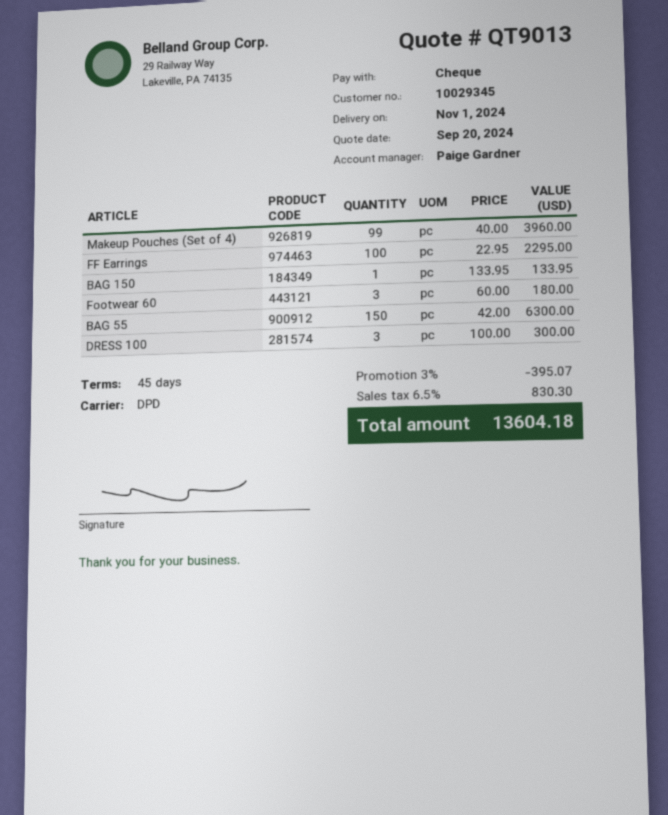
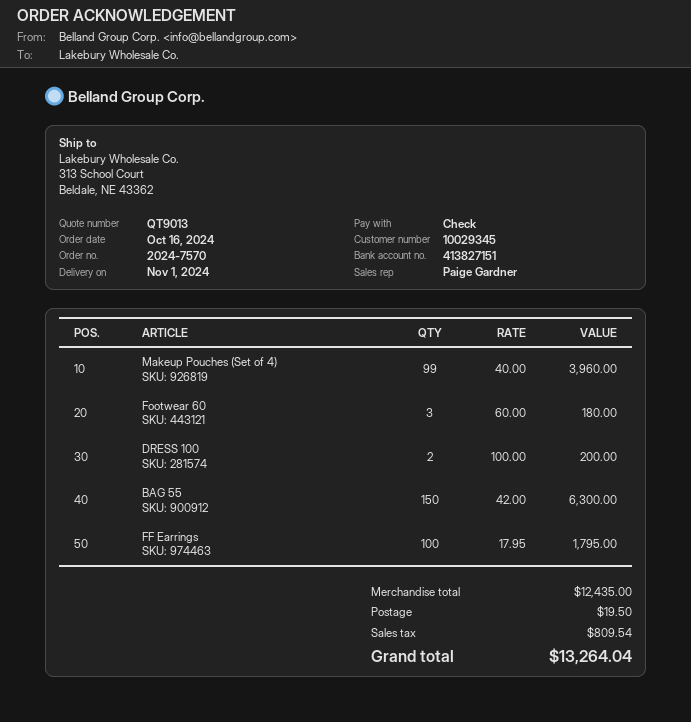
FF Earrings: 100 x 22.95 = 2295.00 -> 100 x 17.95 = 1795.00
BAG 150: 1 x 133.95 = 133.95 -> none
DRESS 100: 3 x 100.00 = 300.00 -> 2 x 100.00 = 200.00
discount: 3% = 395.07 -> none
shipping: none -> 19.50
tax: 830.30 -> 809.54
total: 13604.18 -> 13264.04

